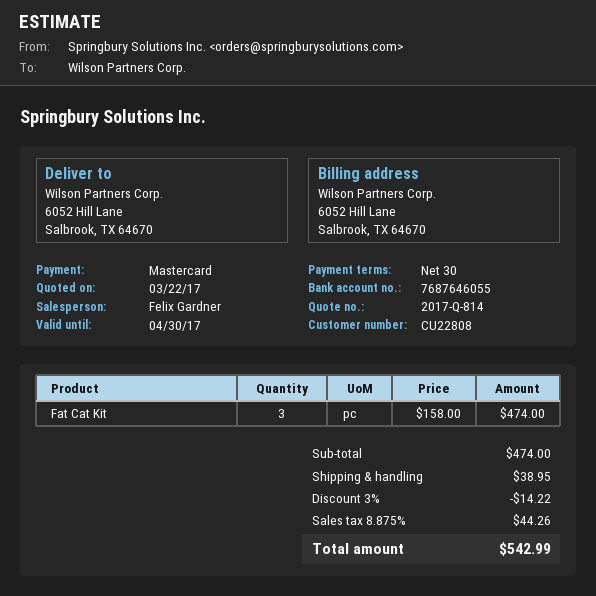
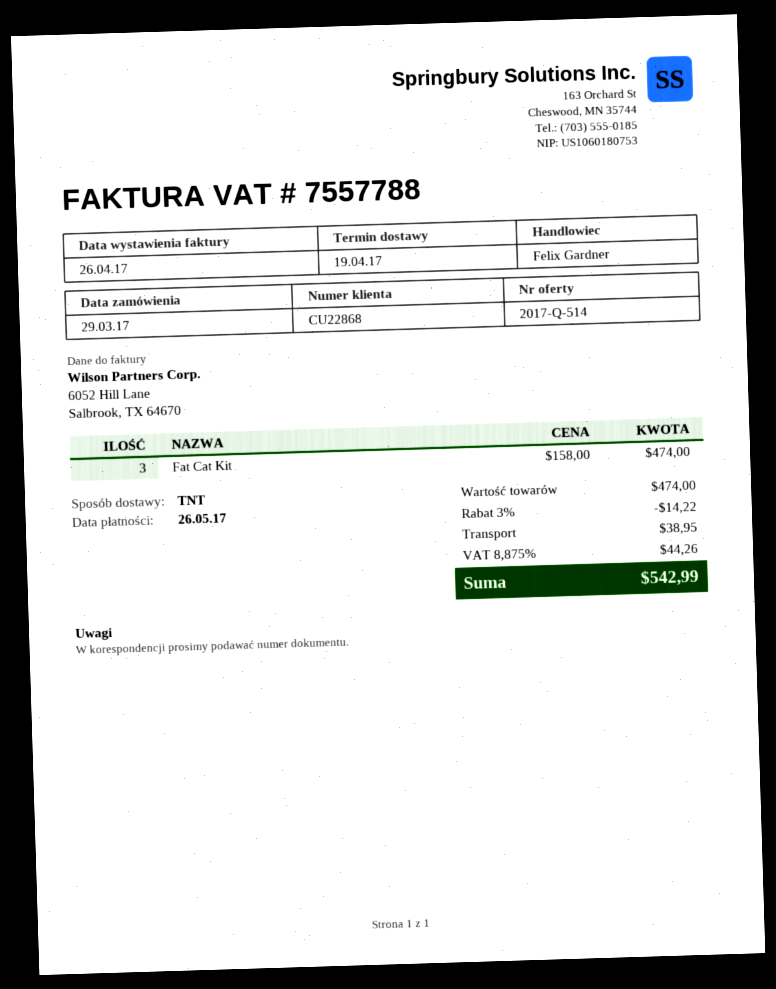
quote number: 2017-Q-814 -> 2017-Q-514
customer number: CU22808 -> CU22868

